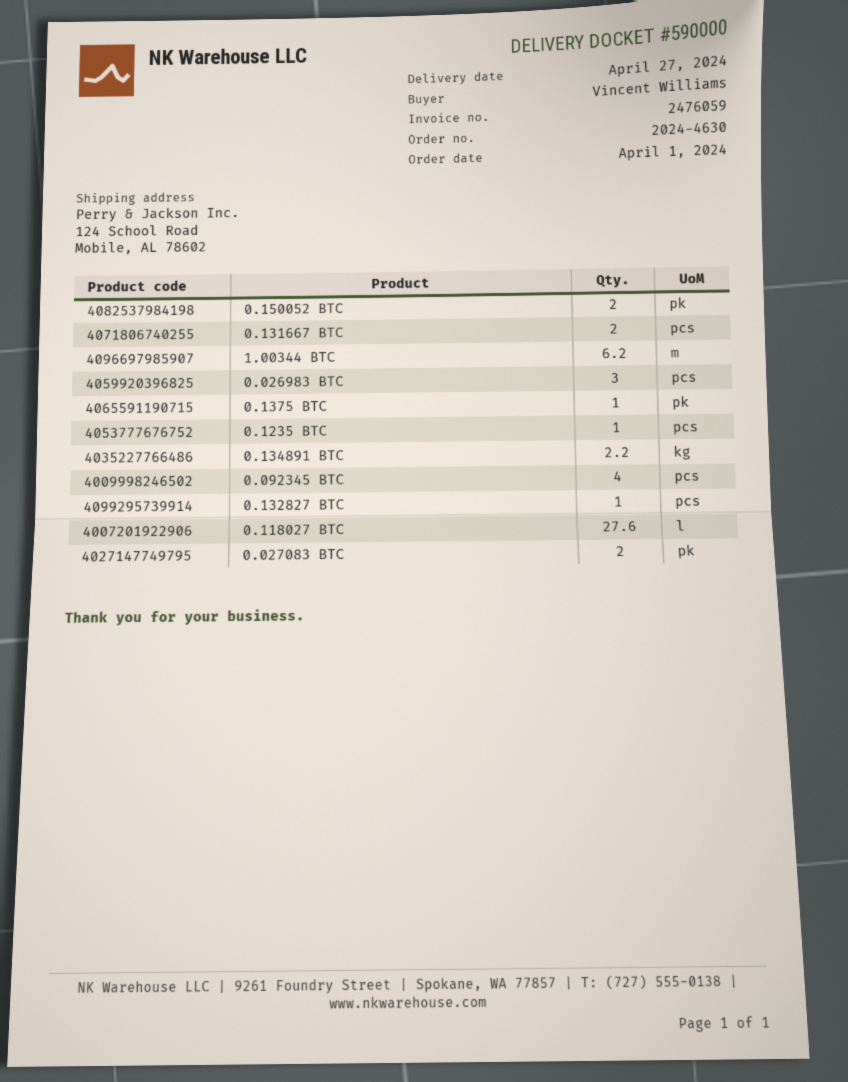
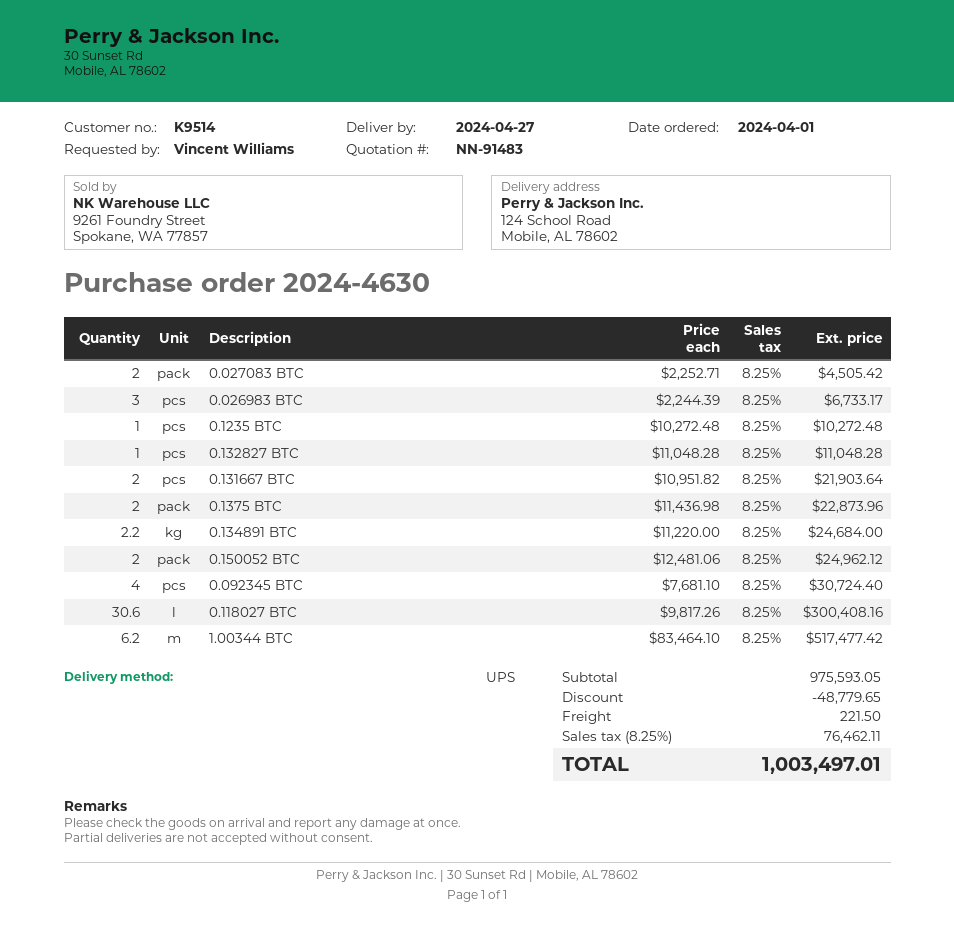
0.1375 BTC: 1 -> 2
0.118027 BTC: 27.6 -> 30.6

